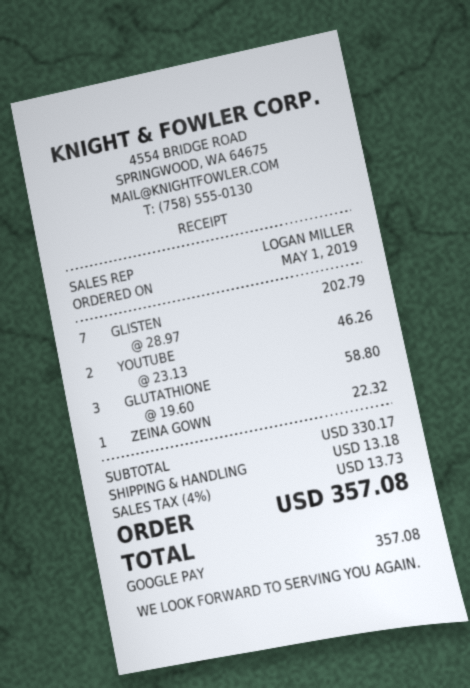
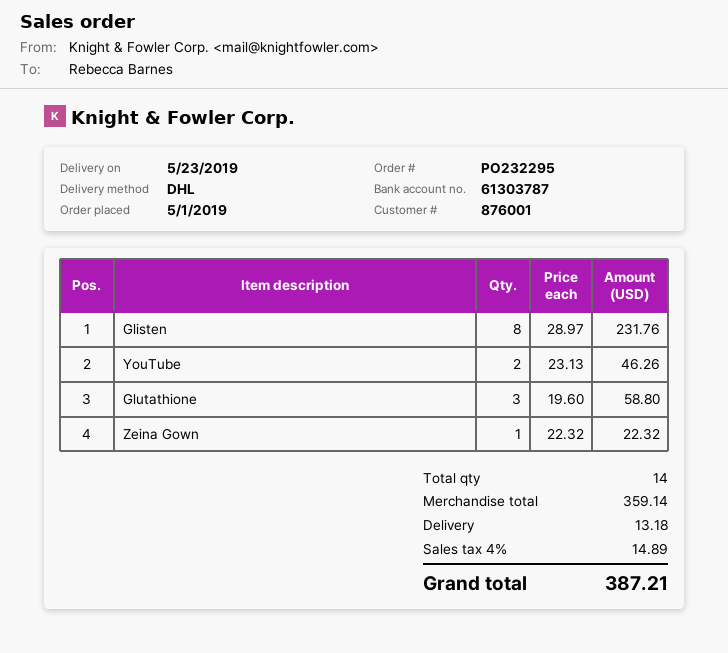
GLISTEN: 7 x 28.97 = 202.79 -> 8 x 28.97 = 231.76
subtotal: 330.17 -> 359.14
tax: 4% = 13.73 -> 4% = 14.89
total: 357.08 -> 387.21

